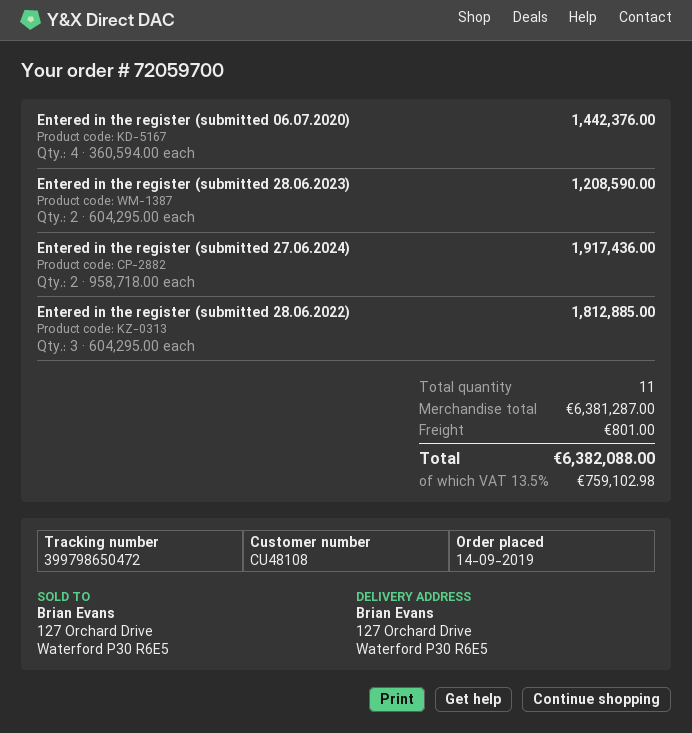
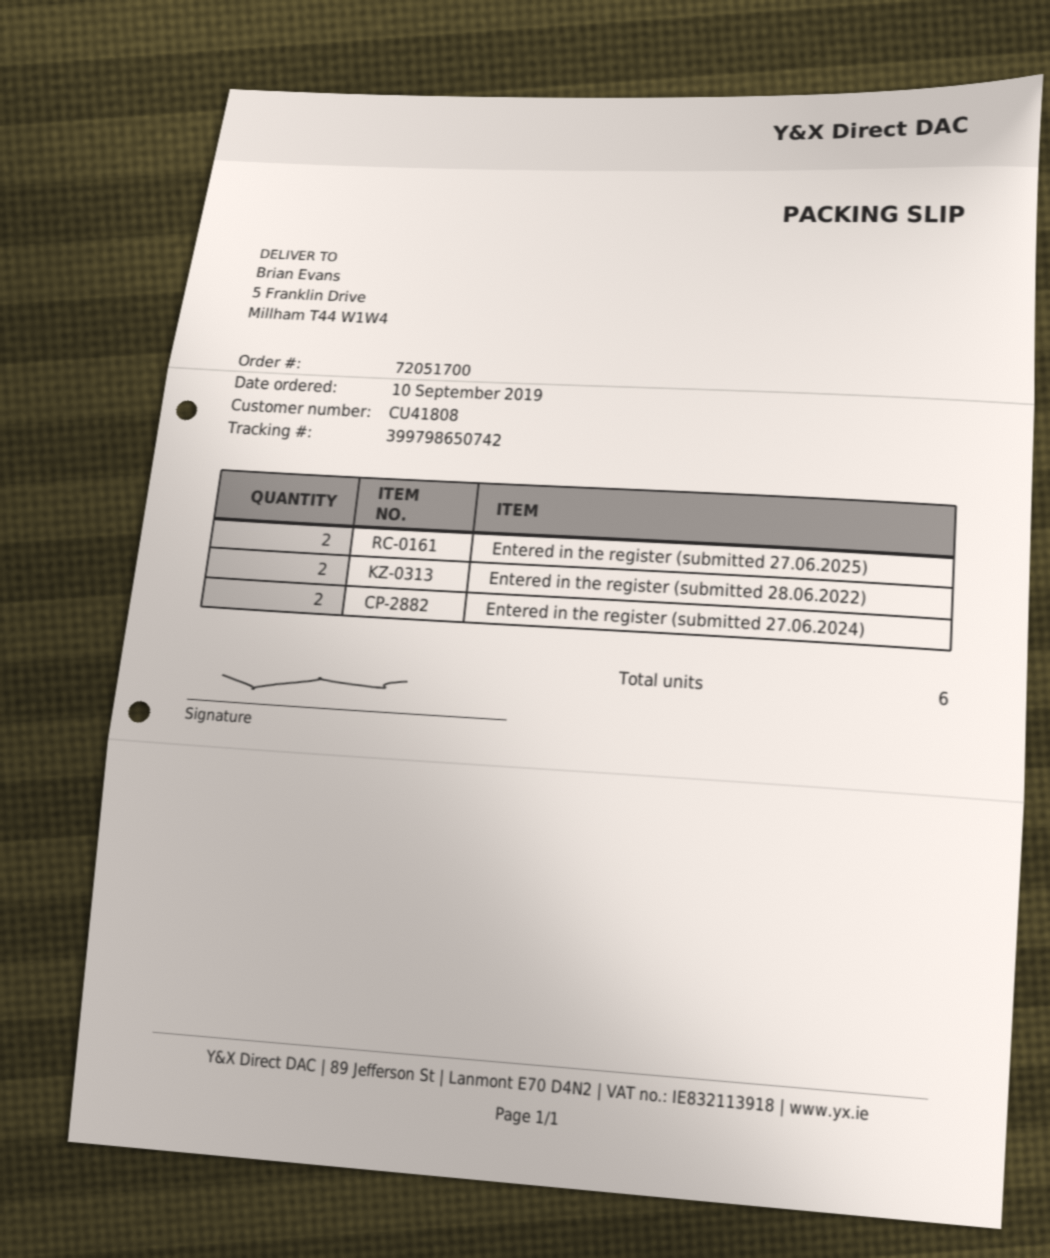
order number: 72059700 -> 72051700
order date: 2019-09-14 -> 2019-09-10
customer number: CU48108 -> CU41808
tracking number: 399798650472 -> 399798650742
ship to: 127 Orchard Drive, Waterford P30 R6E5 -> 5 Franklin Drive, Millham T44 W1W4
Entered in the register (submitted 06.07.2020): 4 -> none
Entered in the register (submitted 28.06.2023): 2 -> none
Entered in the register (submitted 28.06.2022): 3 -> 2
Entered in the register (submitted 27.06.2025): none -> 2
total quantity: 11 -> 6

